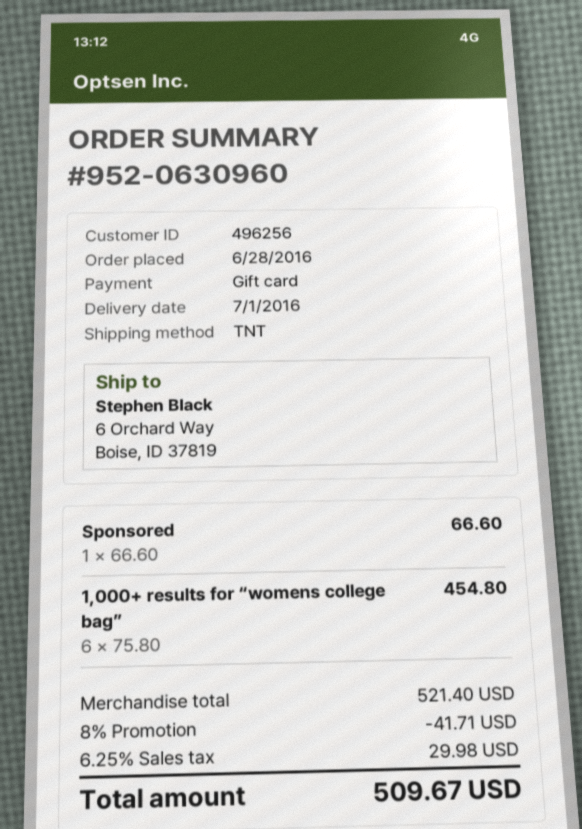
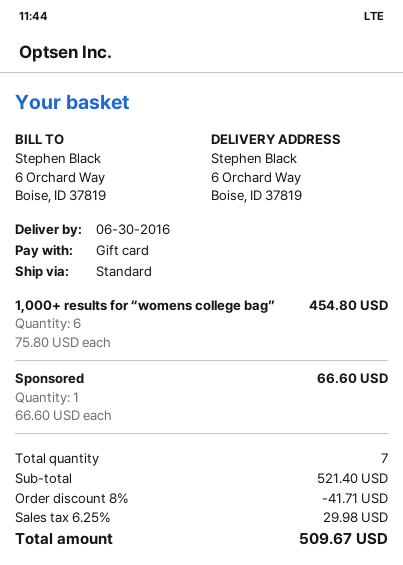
delivery date: 2016-07-01 -> 2016-06-30
shipping method: TNT -> standard

